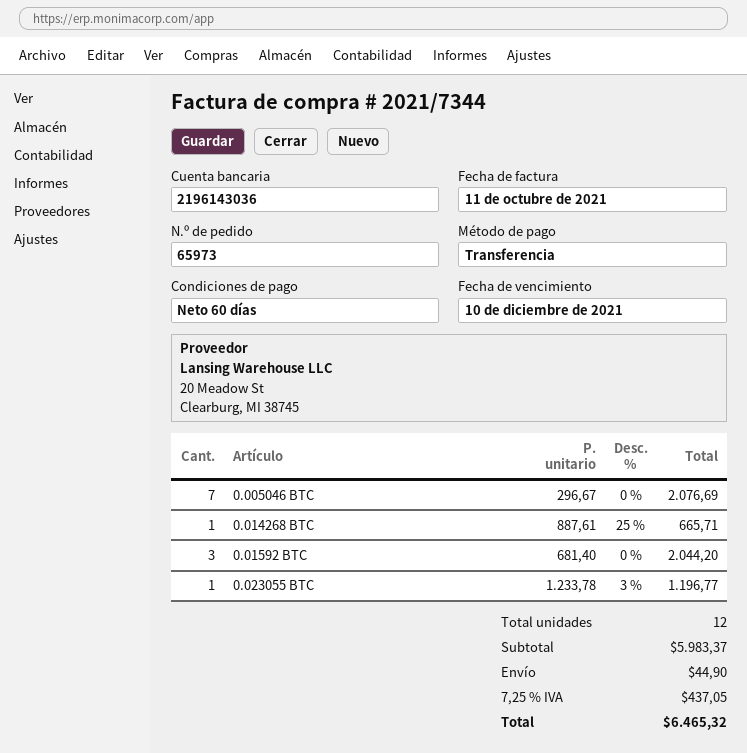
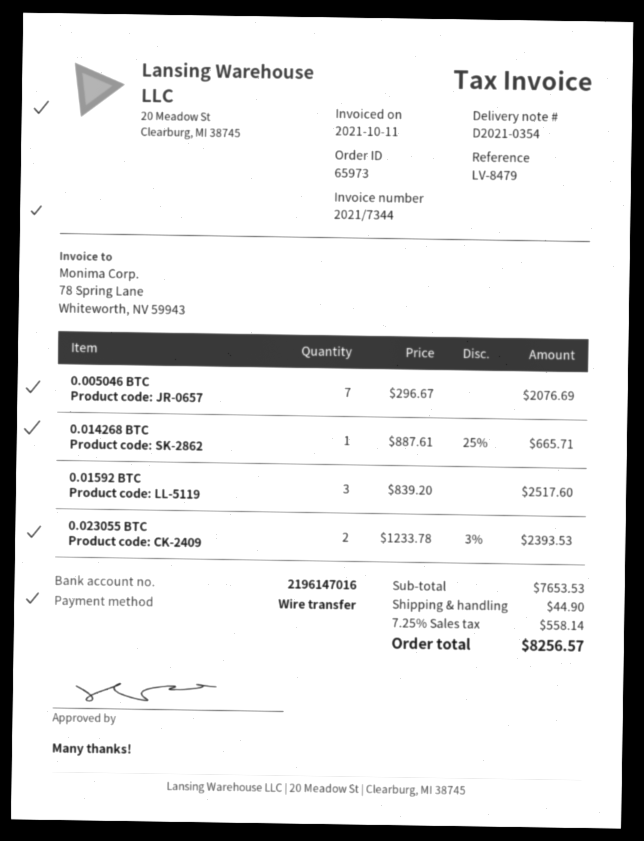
bank account: 2196143036 -> 2196147016
0.01592 BTC: 3 x 681.40 = 2044.20 -> 3 x 839.20 = 2517.60
0.023055 BTC: 1 x 1233.78 - 3% = 1196.77 -> 2 x 1233.78 - 3% = 2393.53
subtotal: 5983.37 -> 7653.53
tax: 7.25% = 437.05 -> 7.25% = 558.14
total: 6465.32 -> 8256.57

